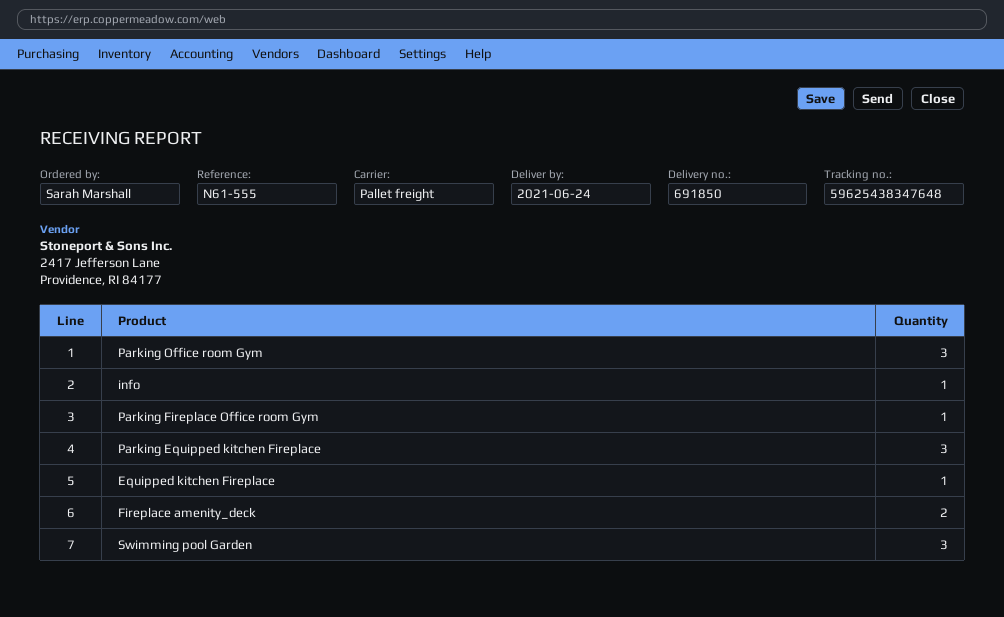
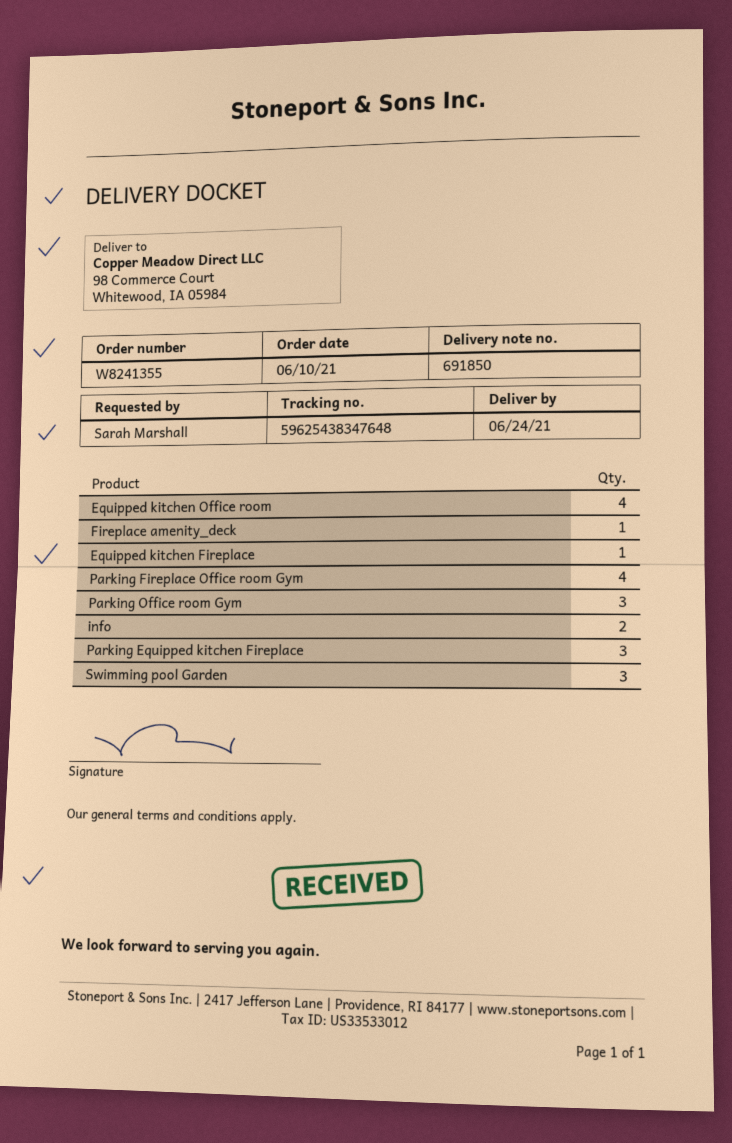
info: 1 -> 2
Parking Fireplace Office room Gym: 1 -> 4
Fireplace amenity_deck: 2 -> 1
Equipped kitchen Office room: none -> 4

